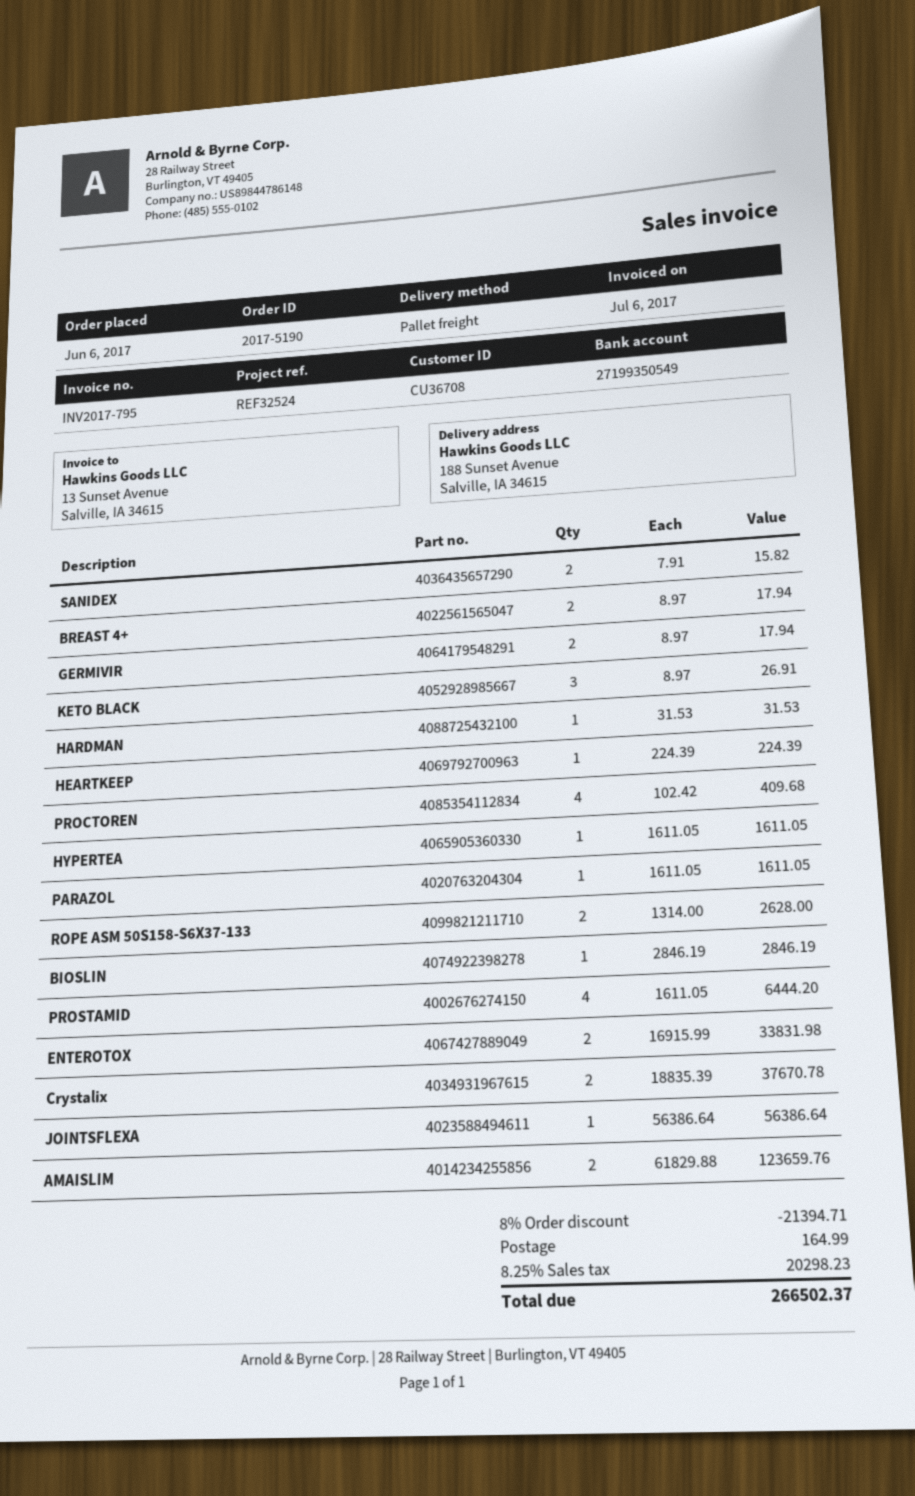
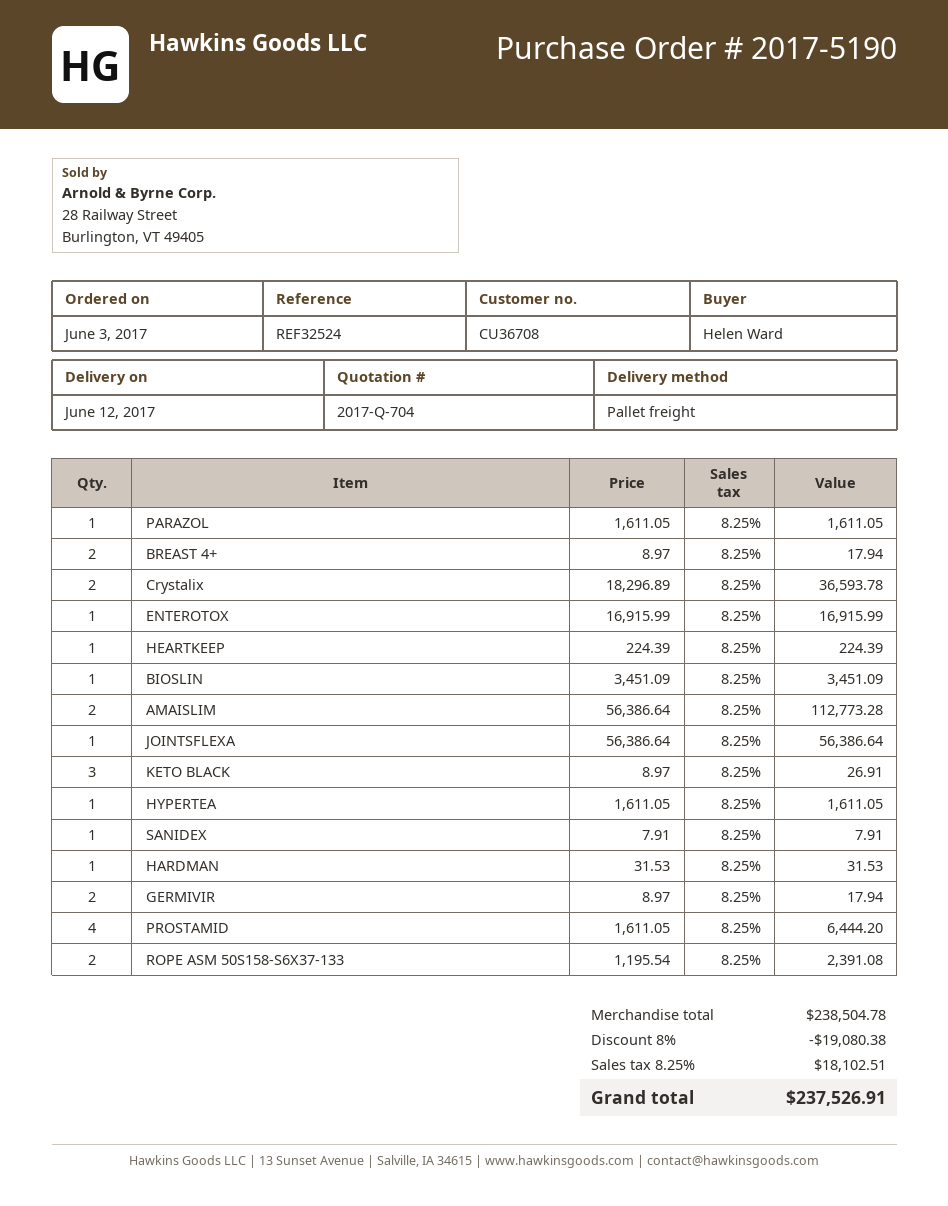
order date: 2017-06-06 -> 2017-06-03
SANIDEX: 2 x 7.91 = 15.82 -> 1 x 7.91 = 7.91
PROCTOREN: 4 x 102.42 = 409.68 -> none
ROPE ASM 50S158-S6X37-133: 2 x 1314.00 = 2628.00 -> 2 x 1195.54 = 2391.08
BIOSLIN: 1 x 2846.19 = 2846.19 -> 1 x 3451.09 = 3451.09
ENTEROTOX: 2 x 16915.99 = 33831.98 -> 1 x 16915.99 = 16915.99
Crystalix: 2 x 18835.39 = 37670.78 -> 2 x 18296.89 = 36593.78
AMAISLIM: 2 x 61829.88 = 123659.76 -> 2 x 56386.64 = 112773.28
discount: 8% = 21394.71 -> 8% = 19080.38
shipping: 164.99 -> none
tax: 8.25% = 20298.23 -> 8.25% = 18102.51
total: 266502.37 -> 237526.91

